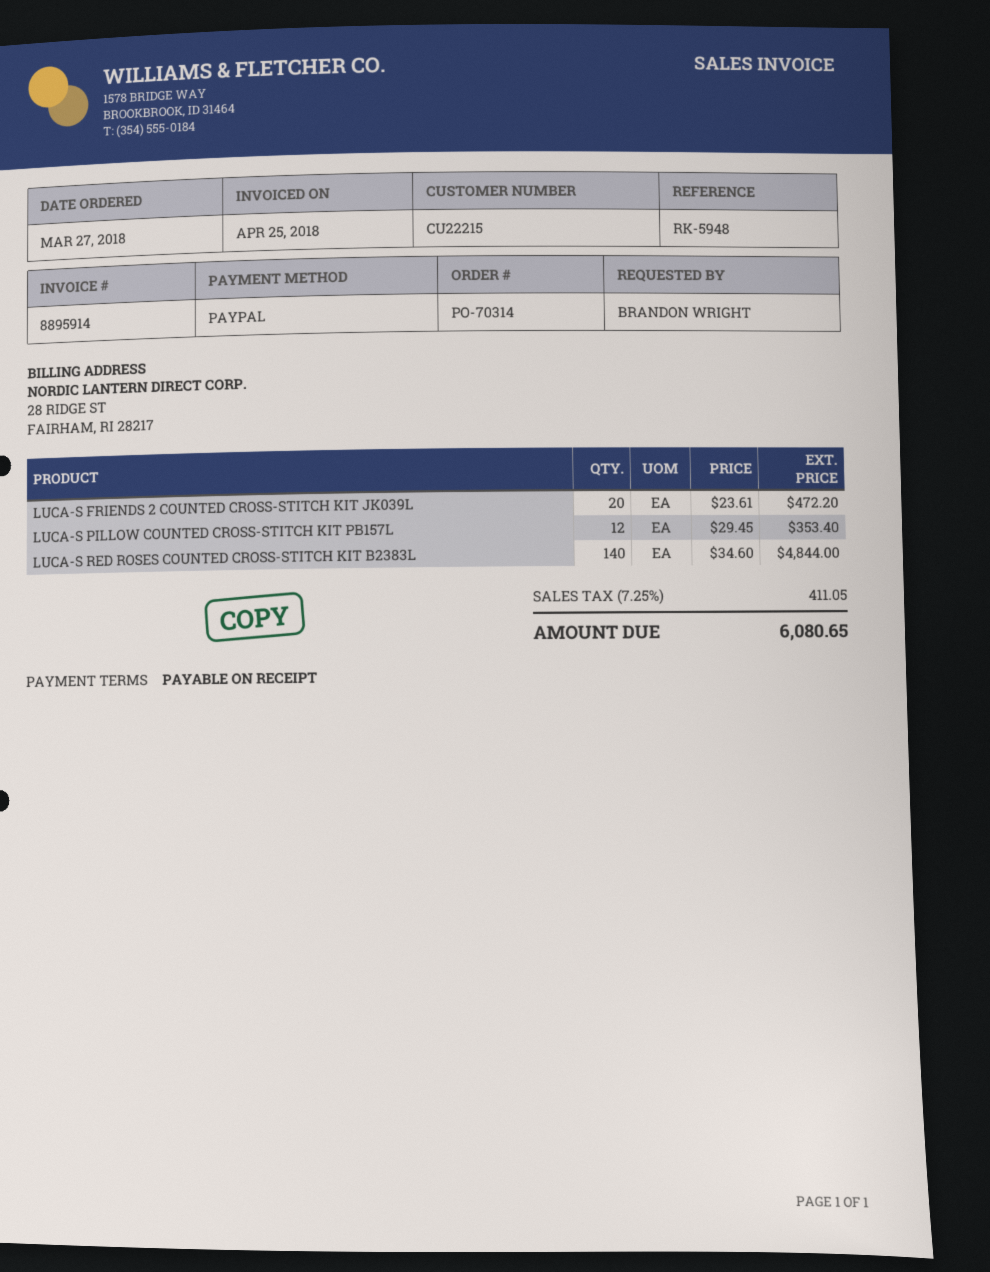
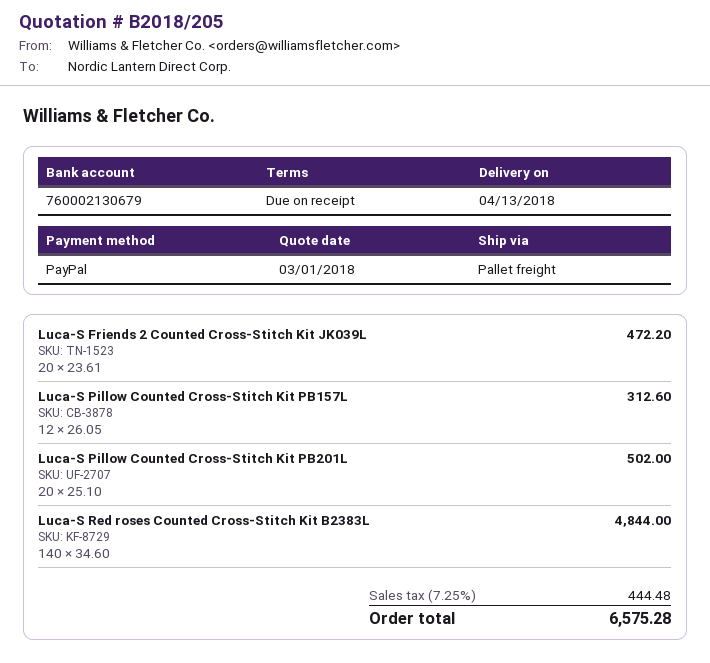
LUCA-S PILLOW COUNTED CROSS-STITCH KIT PB157L: 12 x 29.45 = 353.40 -> 12 x 26.05 = 312.60
Luca-S Pillow Counted Cross-Stitch Kit PB201L: none -> 20 x 25.10 = 502.00
tax: 7.25% = 411.05 -> 7.25% = 444.48
total: 6080.65 -> 6575.28

